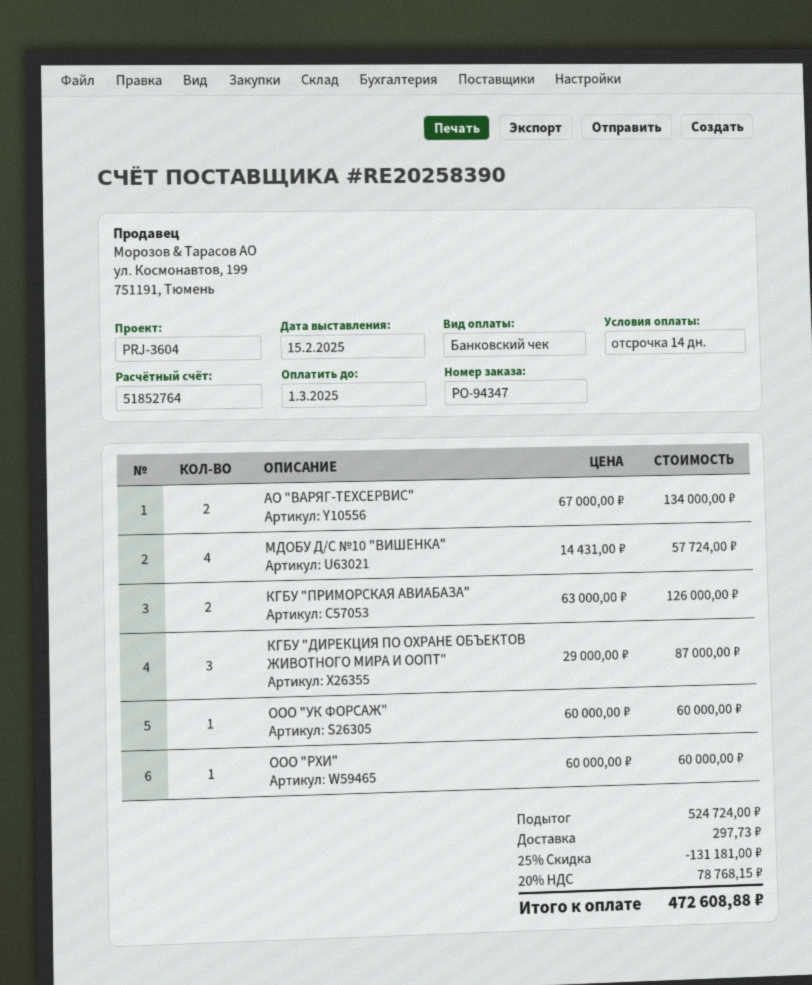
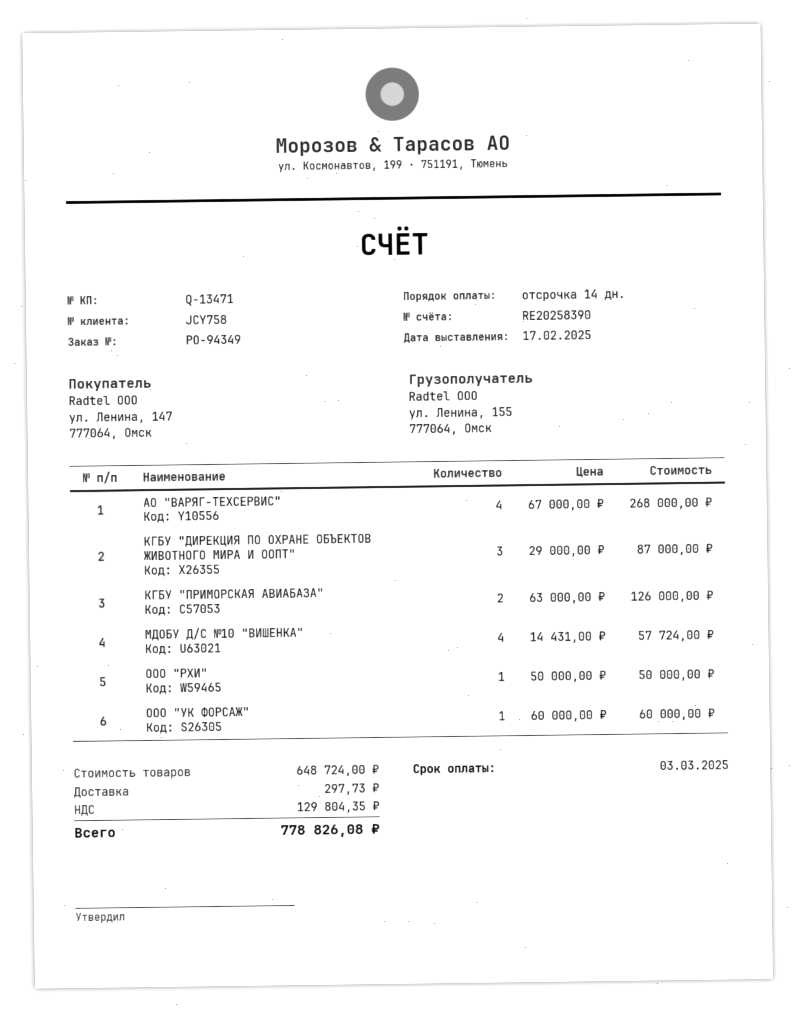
order number: PO-94347 -> PO-94349
invoice date: 2025-02-15 -> 2025-02-17
due date: 2025-03-01 -> 2025-03-03
АО "ВАРЯГ-ТЕХСЕРВИС": 2 x 67000.00 = 134000.00 -> 4 x 67000.00 = 268000.00
ООО "РХИ": 1 x 60000.00 = 60000.00 -> 1 x 50000.00 = 50000.00
subtotal: 524724.00 -> 648724.00
discount: 25% = 131181.00 -> none
tax: 78768.15 -> 129804.35
total: 472608.88 -> 778826.08

